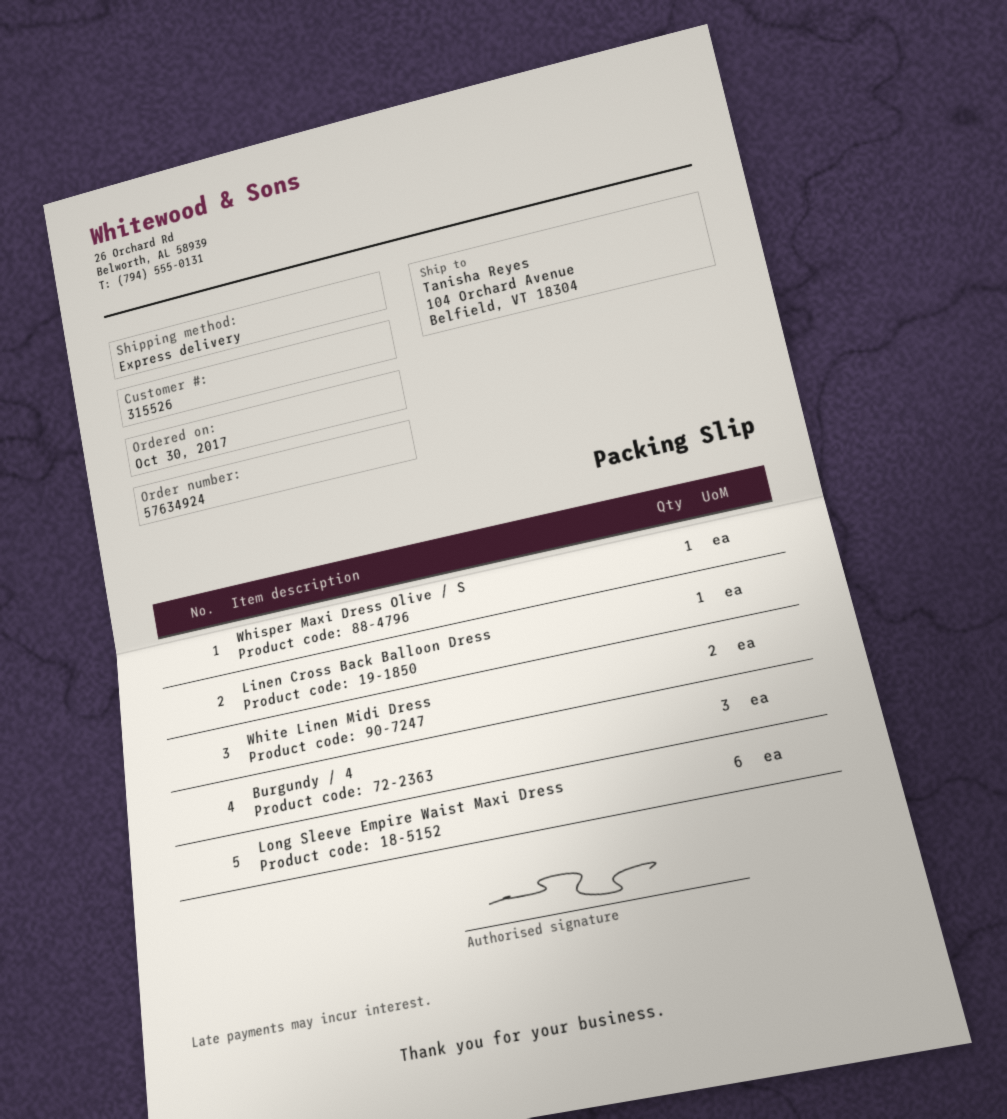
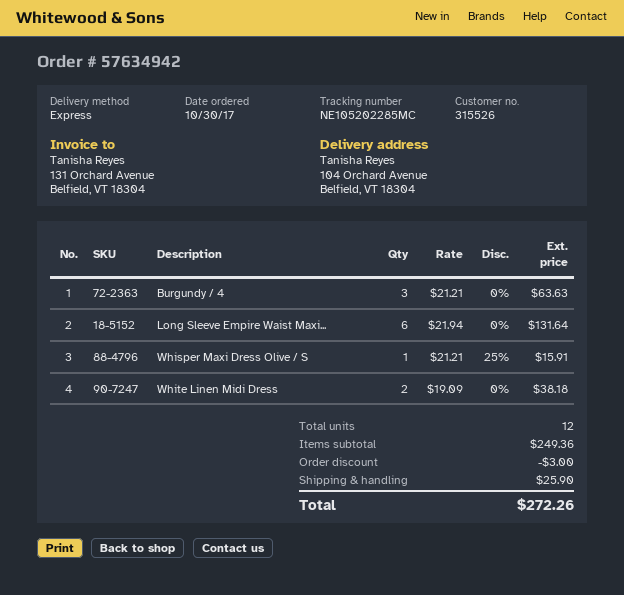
order number: 57634924 -> 57634942
Linen Cross Back Balloon Dress: 1 -> none

